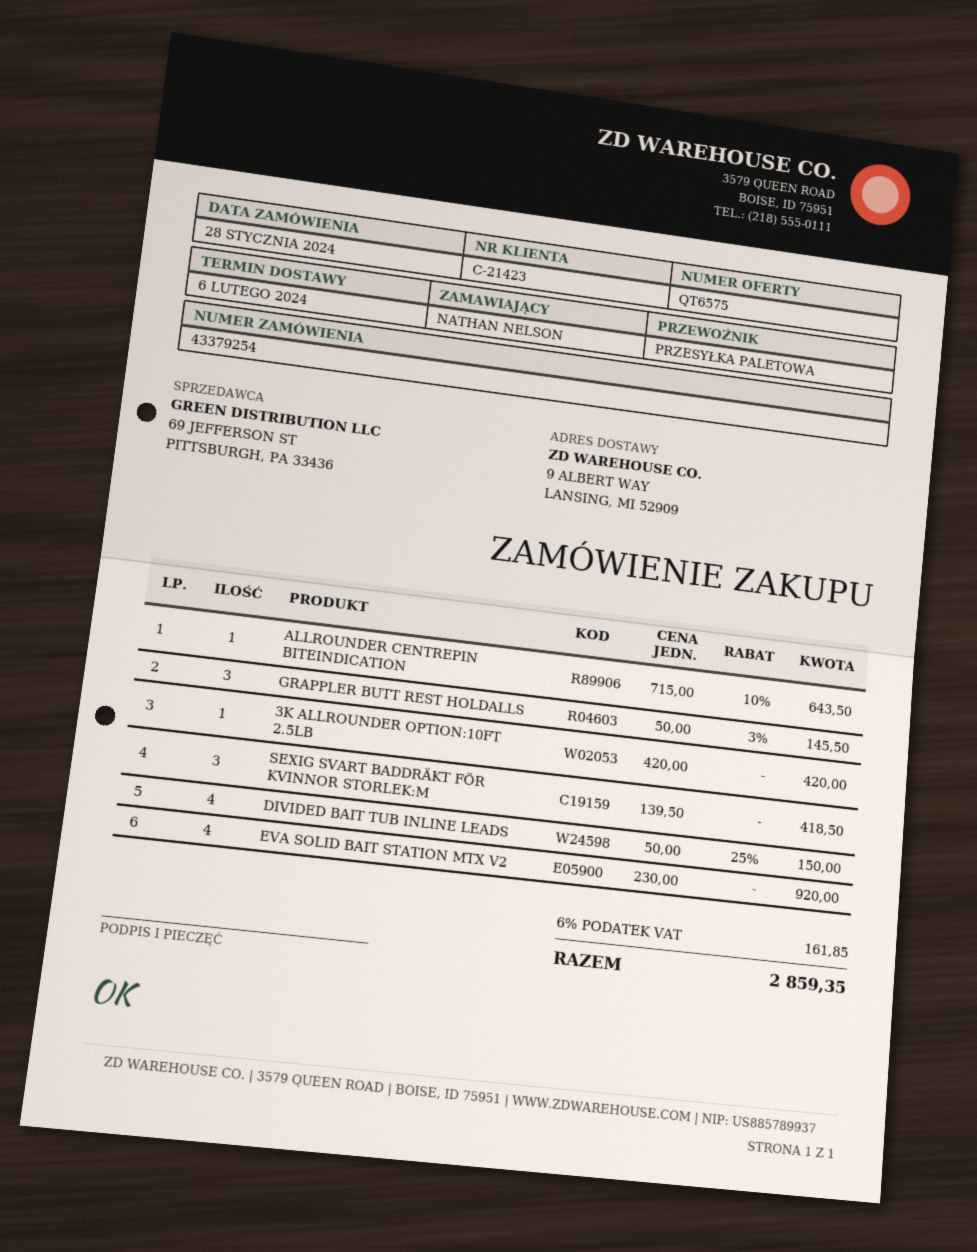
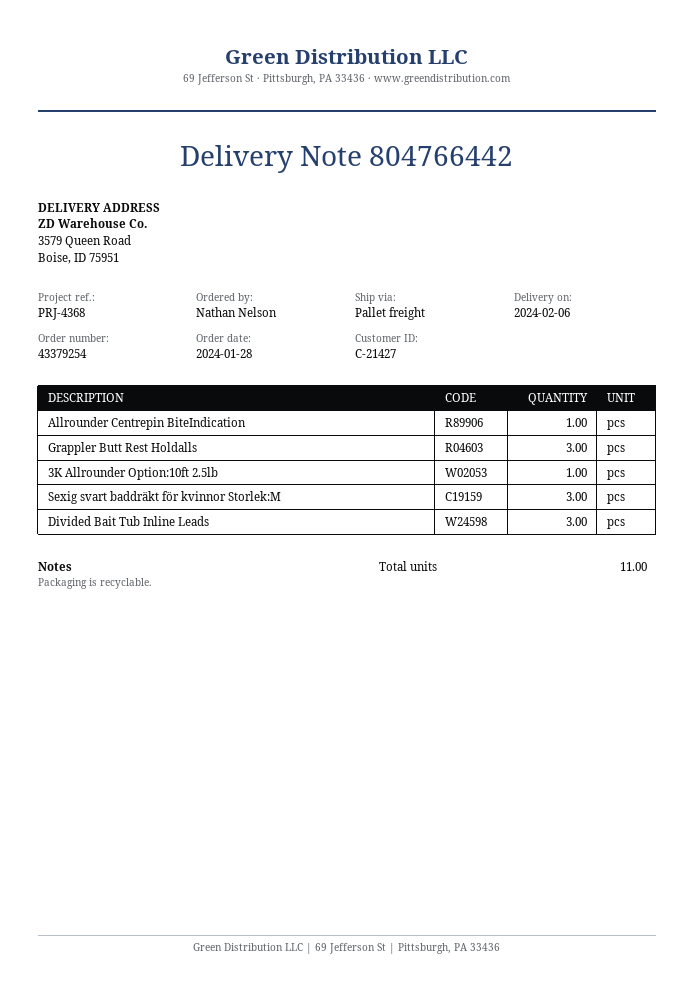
customer number: C-21423 -> C-21427
ship to: 9 ALBERT WAY, LANSING, MI 52909 -> 3579 Queen Road, Boise, ID 75951
DIVIDED BAIT TUB INLINE LEADS: 4 -> 3
EVA SOLID BAIT STATION MTX V2: 4 -> none

